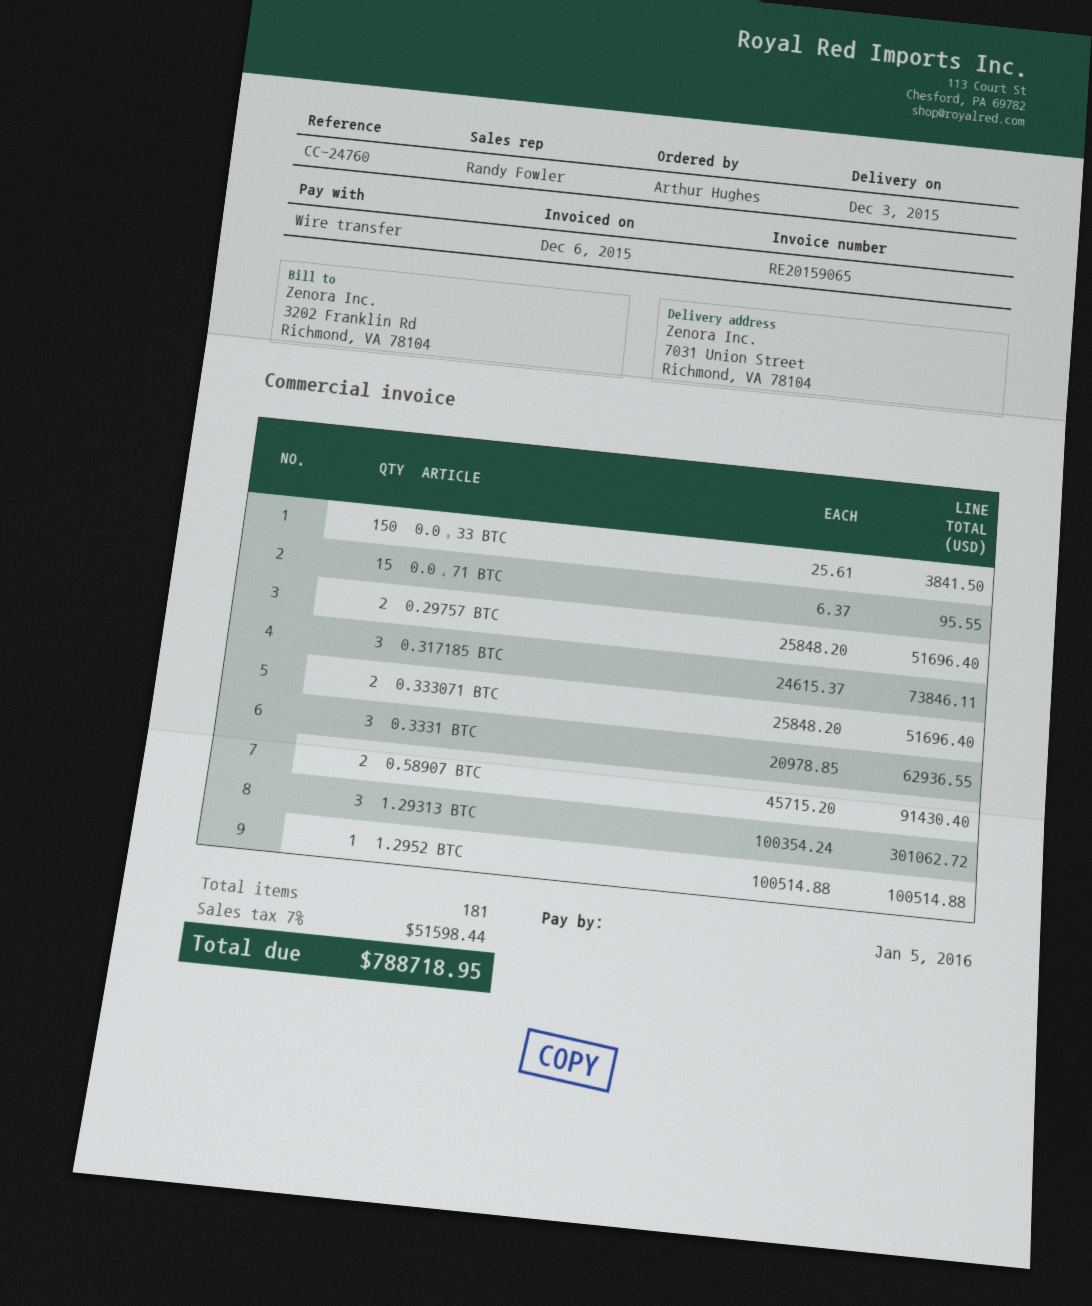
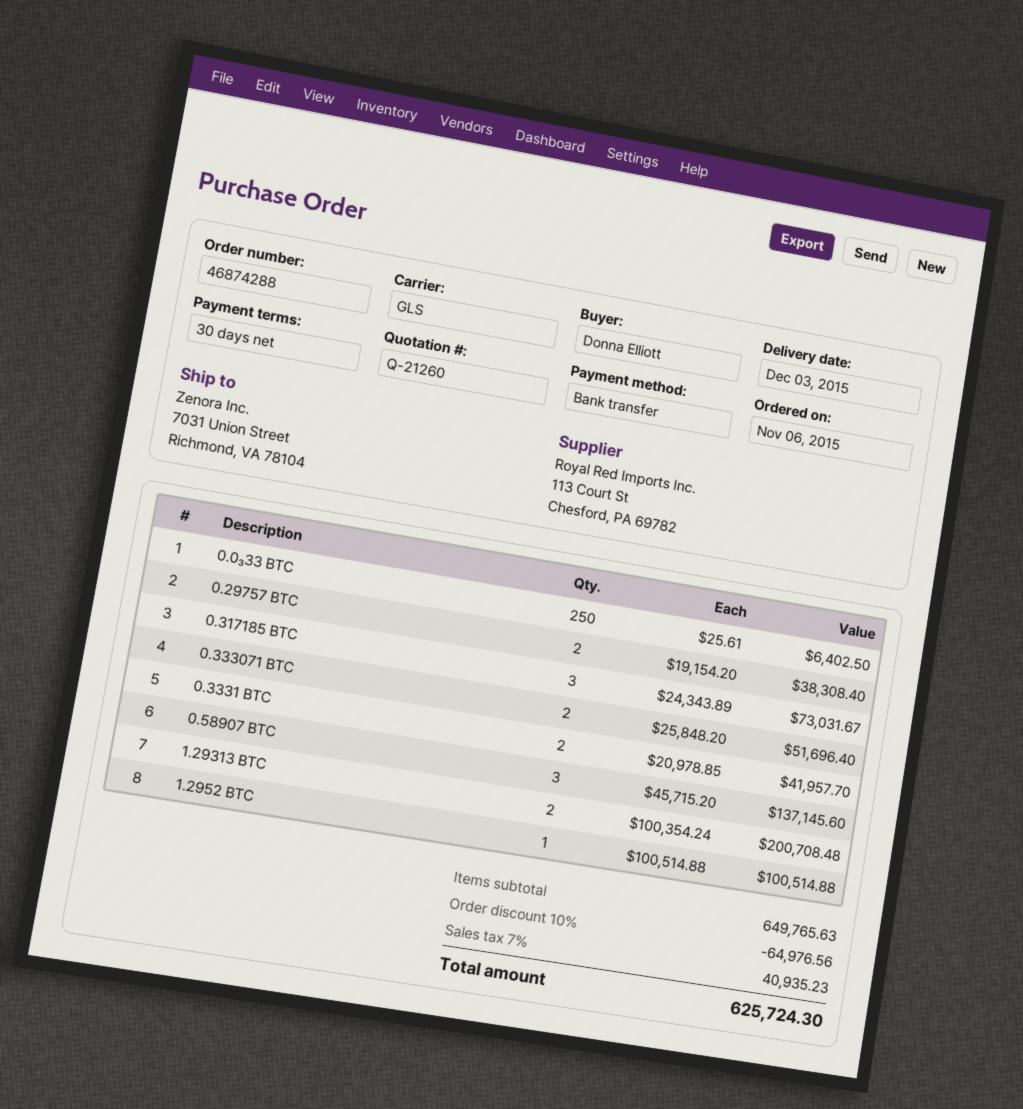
ordered by: Arthur Hughes -> Donna Elliott
0.0₃33 BTC: 150 x 25.61 = 3841.50 -> 250 x 25.61 = 6402.50
0.0₄71 BTC: 15 x 6.37 = 95.55 -> none
0.29757 BTC: 2 x 25848.20 = 51696.40 -> 2 x 19154.20 = 38308.40
0.317185 BTC: 3 x 24615.37 = 73846.11 -> 3 x 24343.89 = 73031.67
0.3331 BTC: 3 x 20978.85 = 62936.55 -> 2 x 20978.85 = 41957.70
0.58907 BTC: 2 x 45715.20 = 91430.40 -> 3 x 45715.20 = 137145.60
1.29313 BTC: 3 x 100354.24 = 301062.72 -> 2 x 100354.24 = 200708.48
discount: none -> 10% = 64976.56
tax: 7% = 51598.44 -> 7% = 40935.23
total: 788718.95 -> 625724.30

